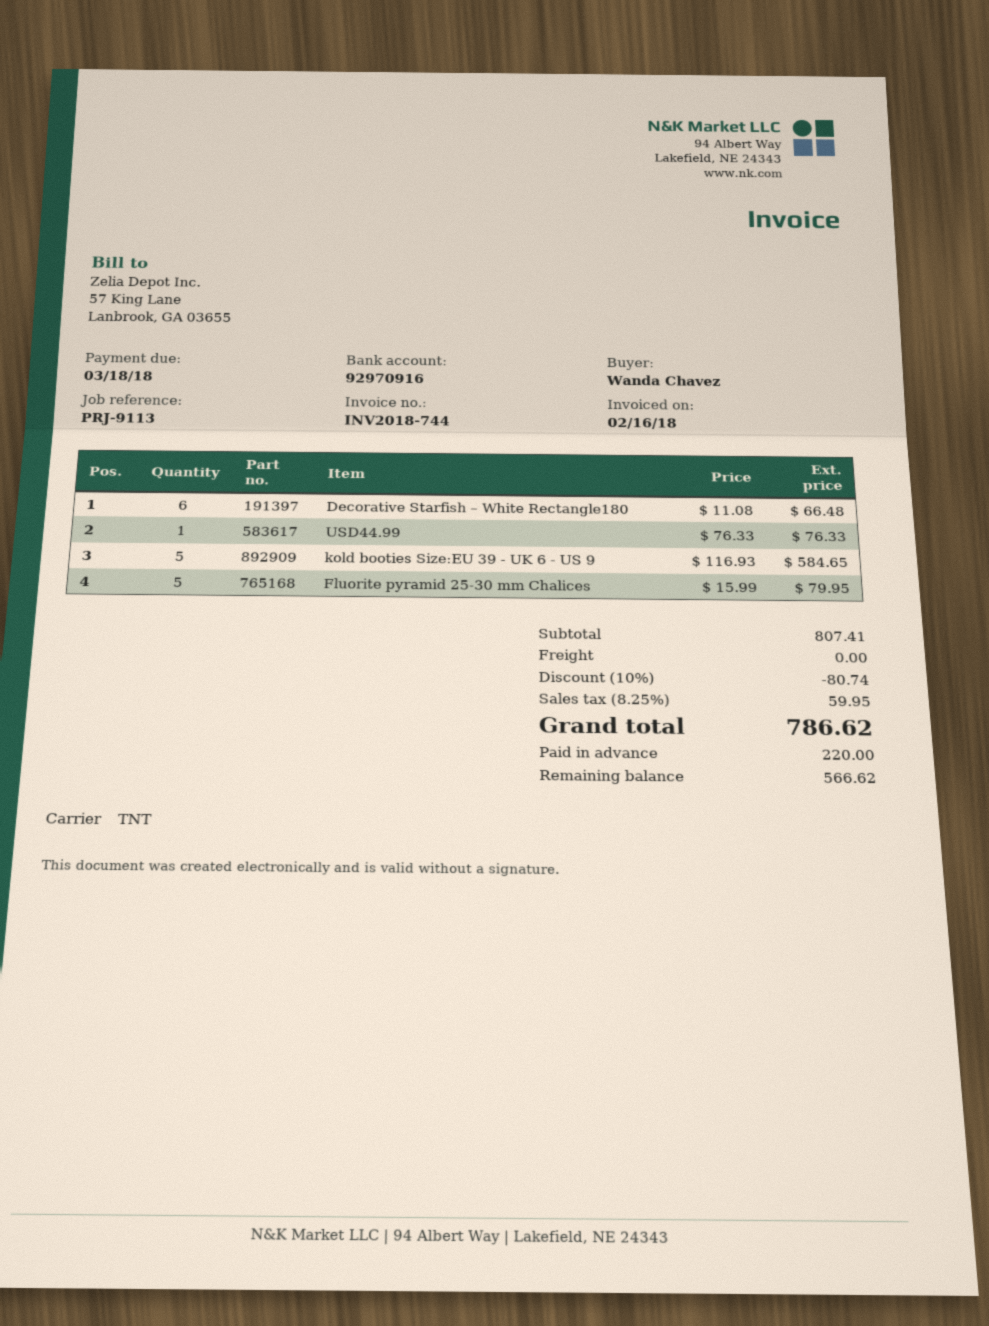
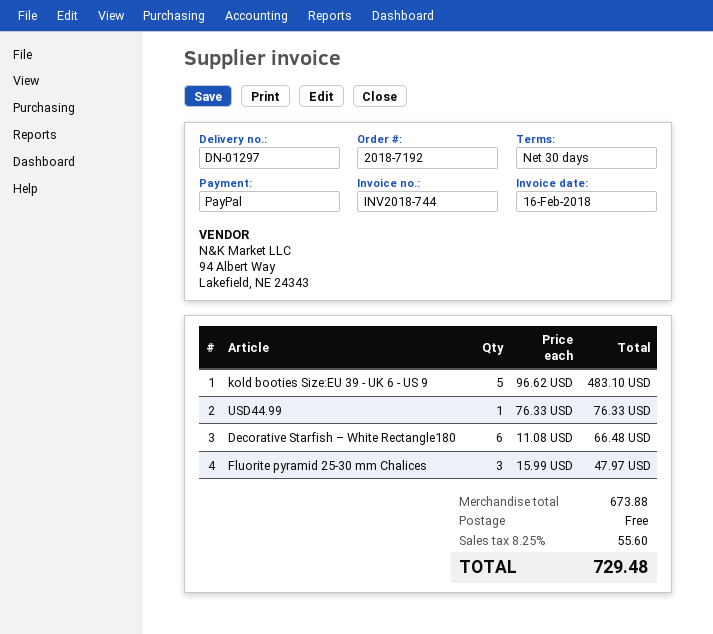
kold booties Size:EU 39 - UK 6 - US 9: 5 x 116.93 = 584.65 -> 5 x 96.62 = 483.10
Fluorite pyramid 25-30 mm Chalices: 5 x 15.99 = 79.95 -> 3 x 15.99 = 47.97
subtotal: 807.41 -> 673.88
discount: 10% = 80.74 -> none
tax: 8.25% = 59.95 -> 8.25% = 55.60
total: 786.62 -> 729.48

